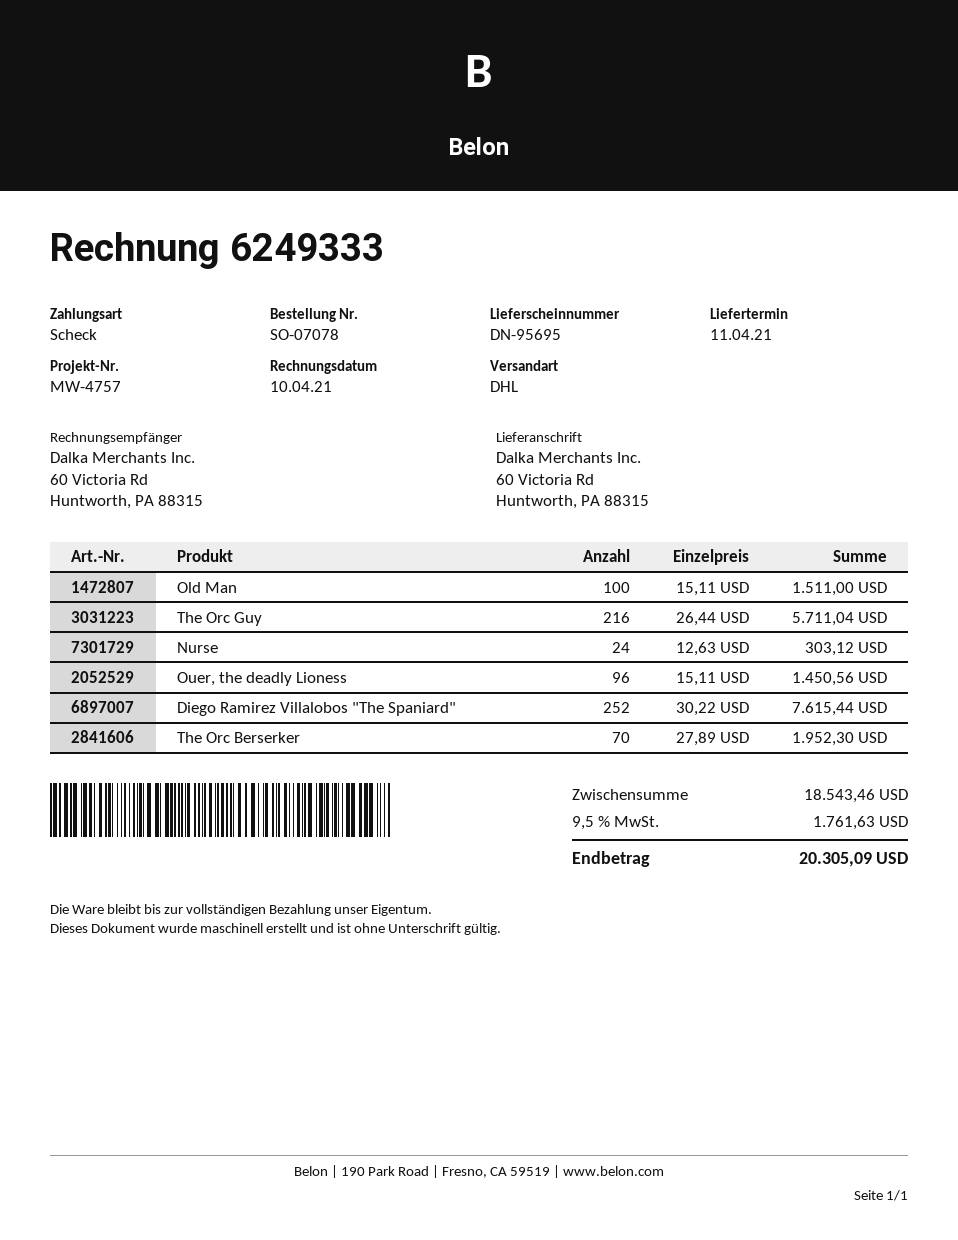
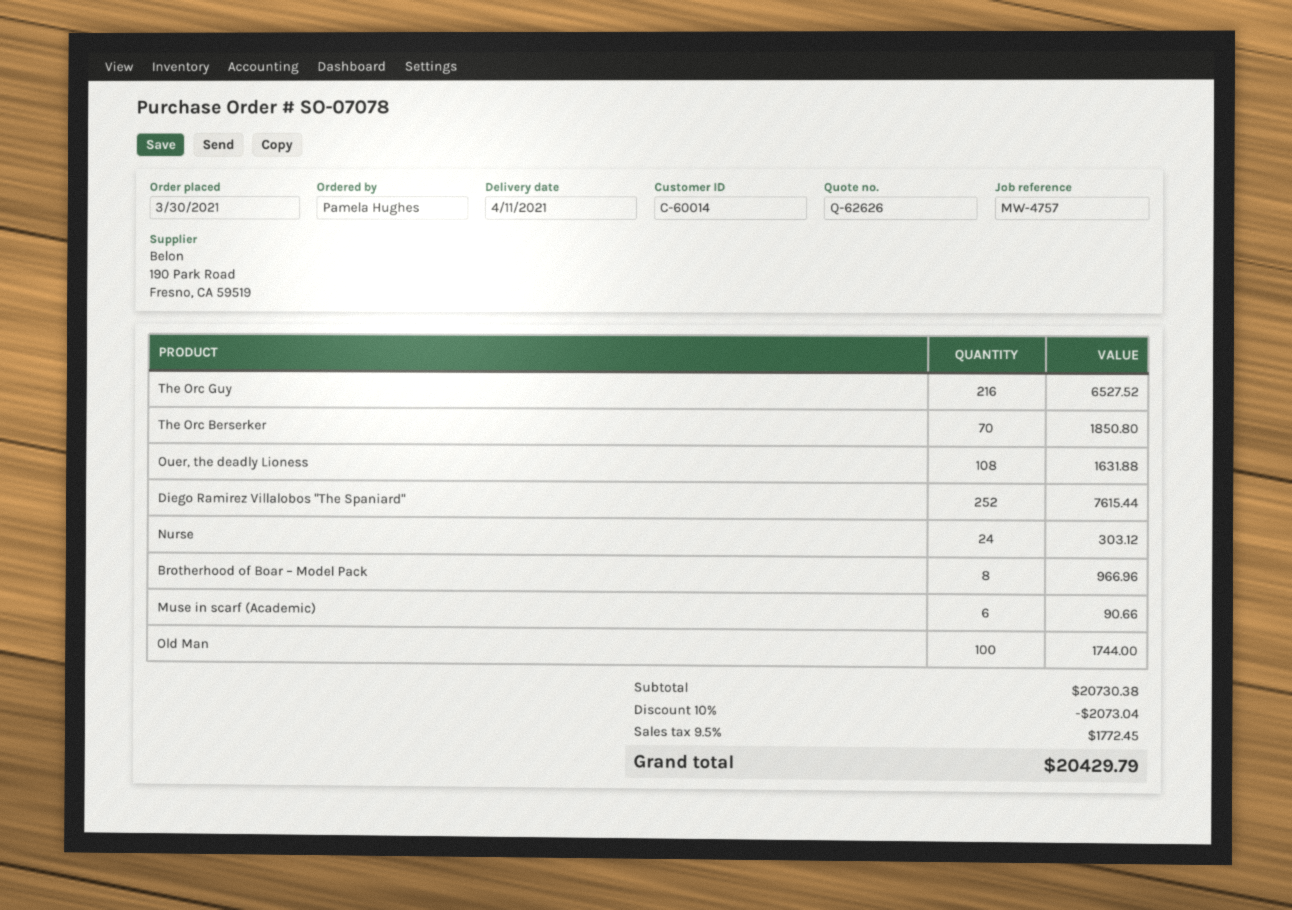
Old Man: 100 for 1511.00 -> 100 for 1744.00
The Orc Guy: 216 for 5711.04 -> 216 for 6527.52
Ouer, the deadly Lioness: 96 for 1450.56 -> 108 for 1631.88
The Orc Berserker: 70 for 1952.30 -> 70 for 1850.80
Brotherhood of Boar – Model Pack: none -> 8 for 966.96
Muse in scarf (Academic): none -> 6 for 90.66
subtotal: 18543.46 -> 20730.38
discount: none -> 10% = 2073.04
tax: 9.5% = 1761.63 -> 9.5% = 1772.45
total: 20305.09 -> 20429.79

